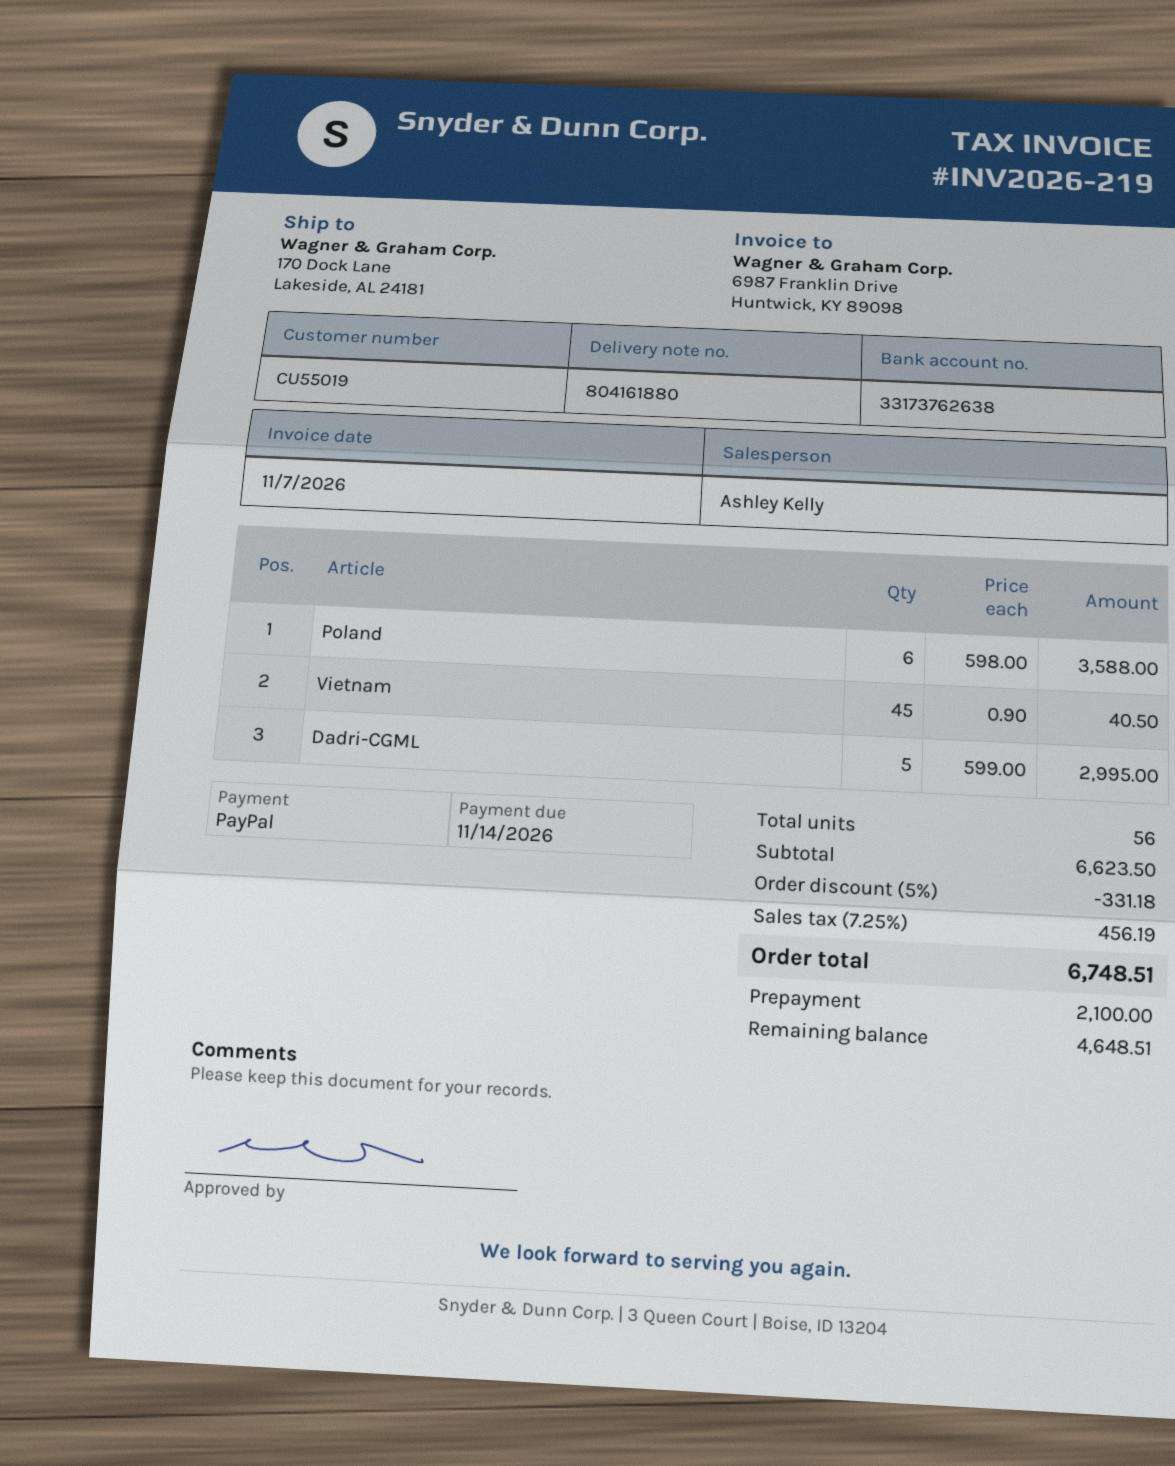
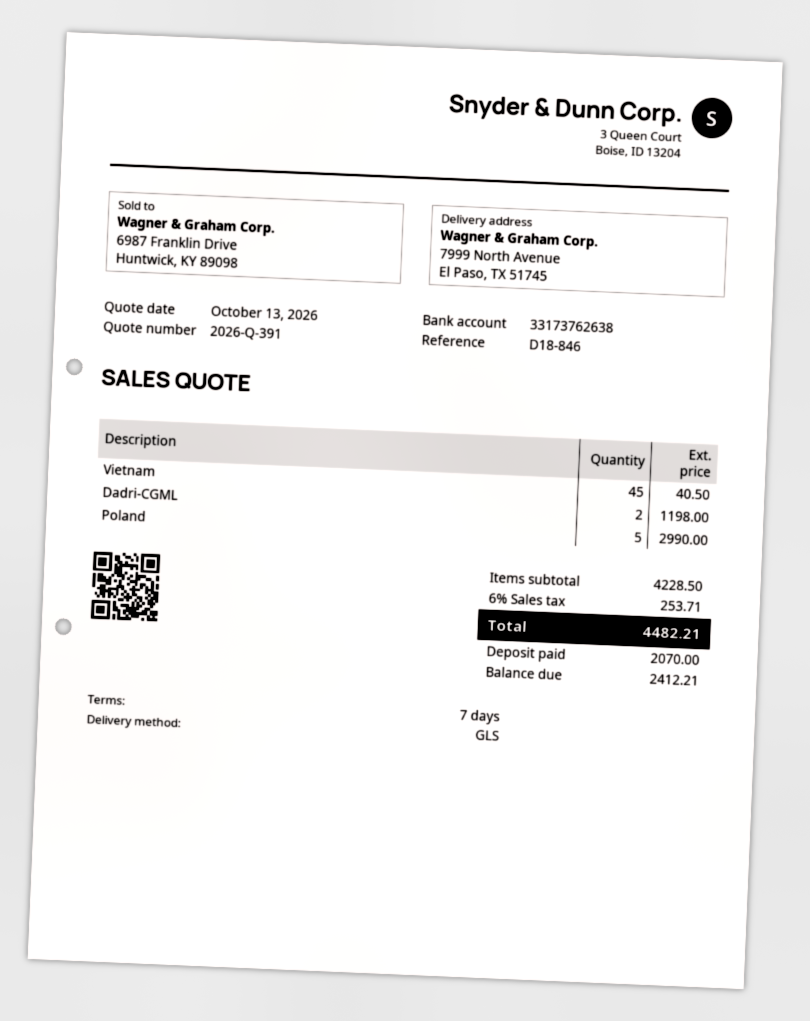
ship to: 170 Dock Lane, Lakeside, AL 24181 -> 7999 North Avenue, El Paso, TX 51745
Poland: 6 for 3588.00 -> 5 for 2990.00
Dadri-CGML: 5 for 2995.00 -> 2 for 1198.00
subtotal: 6623.50 -> 4228.50
discount: 5% = 331.18 -> none
tax: 7.25% = 456.19 -> 6% = 253.71
total: 6748.51 -> 4482.21
deposit: 2100.00 -> 2070.00
balance: 4648.51 -> 2412.21

